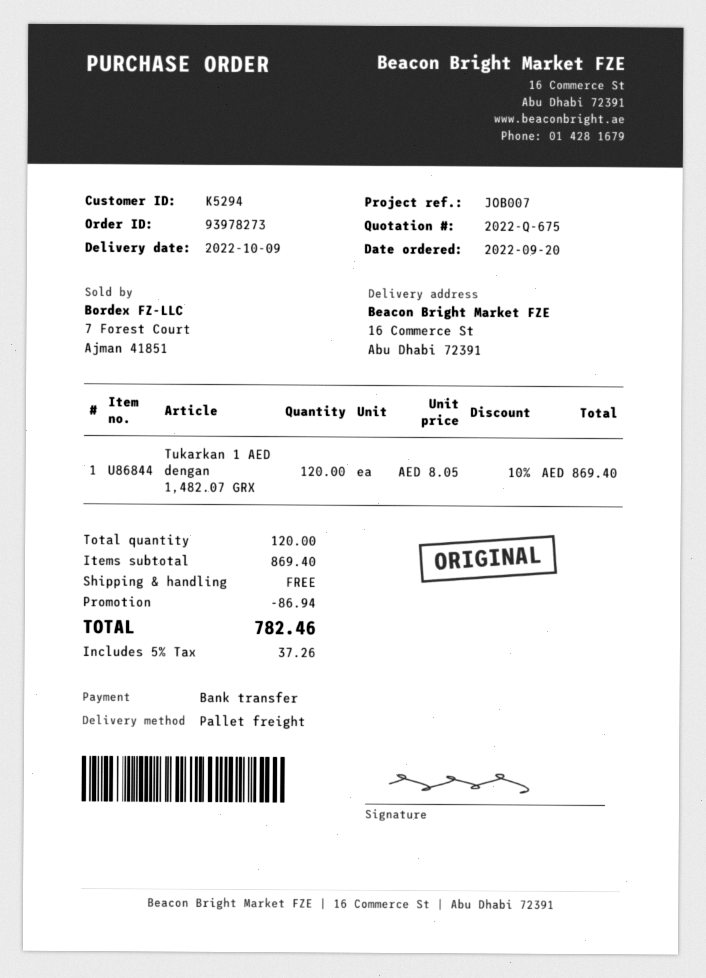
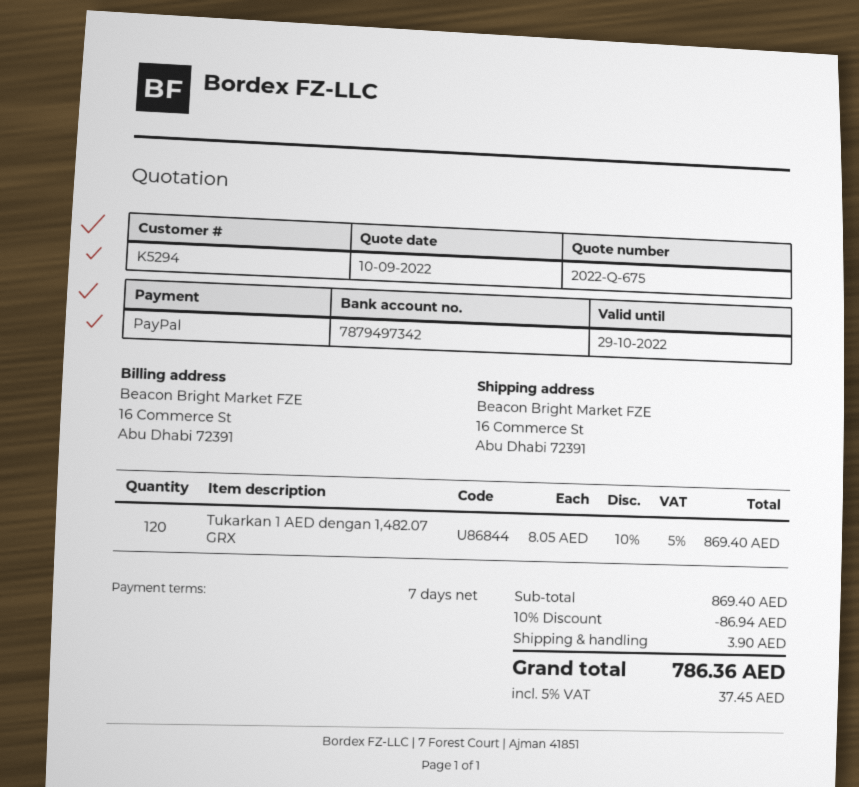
payment method: bank transfer -> PayPal
shipping: 0.00 -> 3.90
tax: 5% = 37.26 -> 5% = 37.45
total: 782.46 -> 786.36

